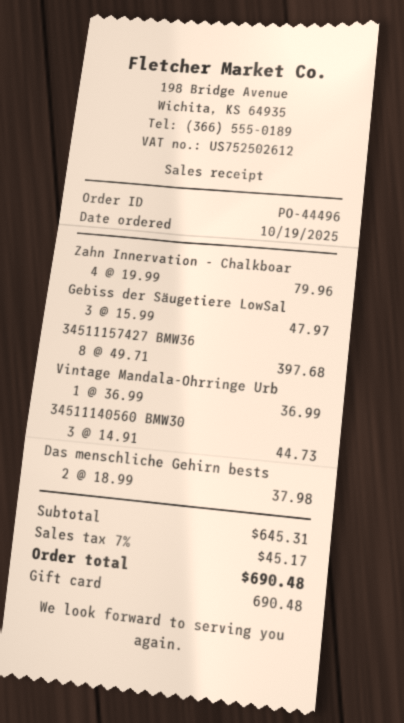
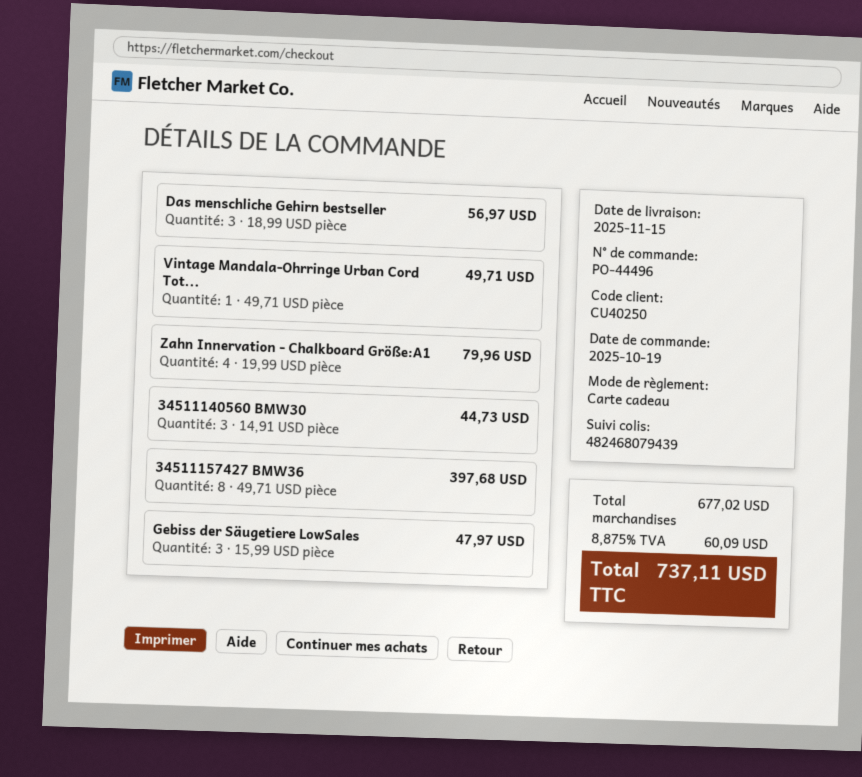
Vintage Mandala-Ohrringe Urb: 1 x 36.99 = 36.99 -> 1 x 49.71 = 49.71
Das menschliche Gehirn bests: 2 x 18.99 = 37.98 -> 3 x 18.99 = 56.97
subtotal: 645.31 -> 677.02
tax: 7% = 45.17 -> 8.875% = 60.09
total: 690.48 -> 737.11

